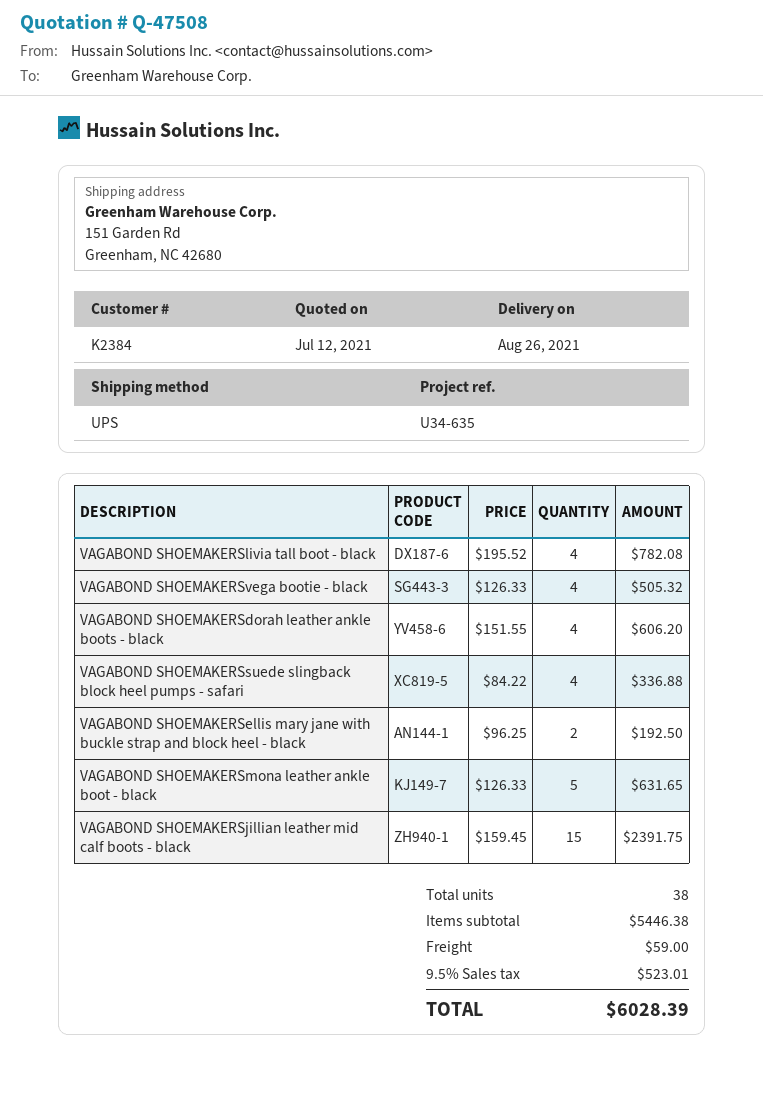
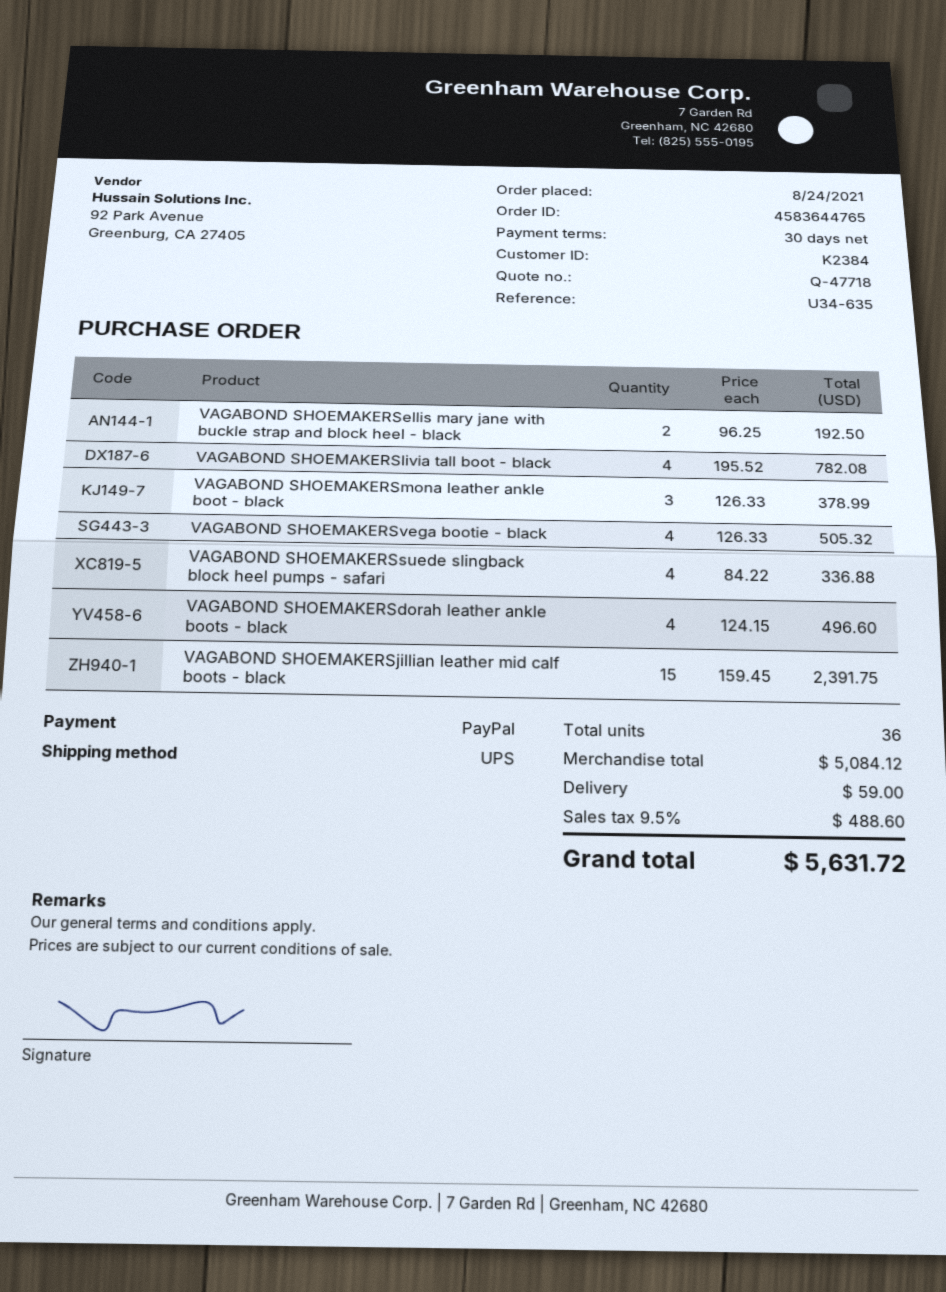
quote number: Q-47508 -> Q-47718
VAGABOND SHOEMAKERSdorah leather ankle boots - black: 4 x 151.55 = 606.20 -> 4 x 124.15 = 496.60
VAGABOND SHOEMAKERSmona leather ankle boot - black: 5 x 126.33 = 631.65 -> 3 x 126.33 = 378.99
total quantity: 38 -> 36
subtotal: 5446.38 -> 5084.12
tax: 9.5% = 523.01 -> 9.5% = 488.60
total: 6028.39 -> 5631.72

